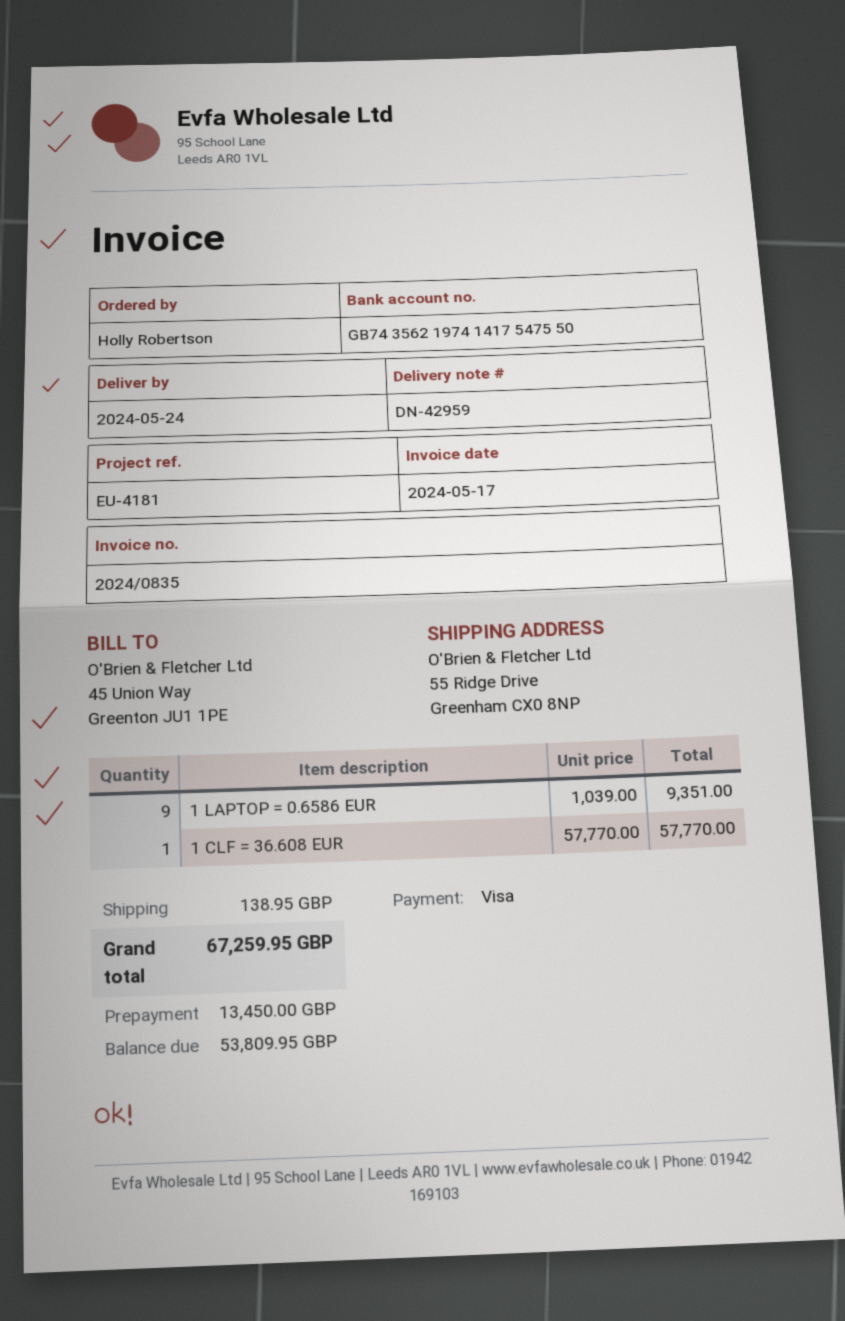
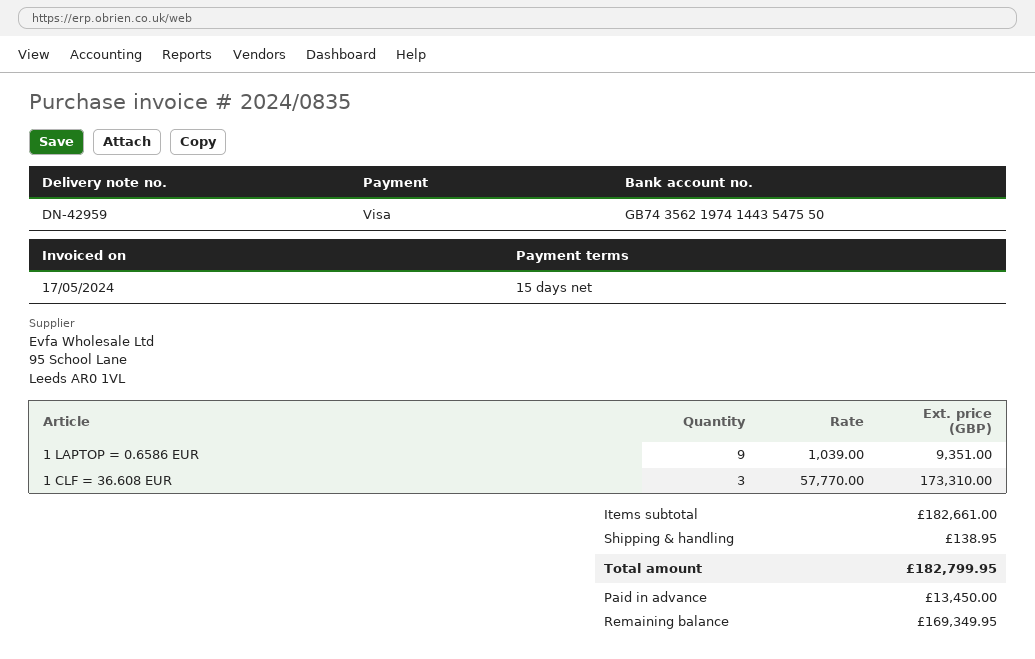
bank account: GB74356219741417547550 -> GB74356219741443547550
1 CLF = 36.608 EUR: 1 x 57770.00 = 57770.00 -> 3 x 57770.00 = 173310.00
total: 67259.95 -> 182799.95
balance: 53809.95 -> 169349.95

